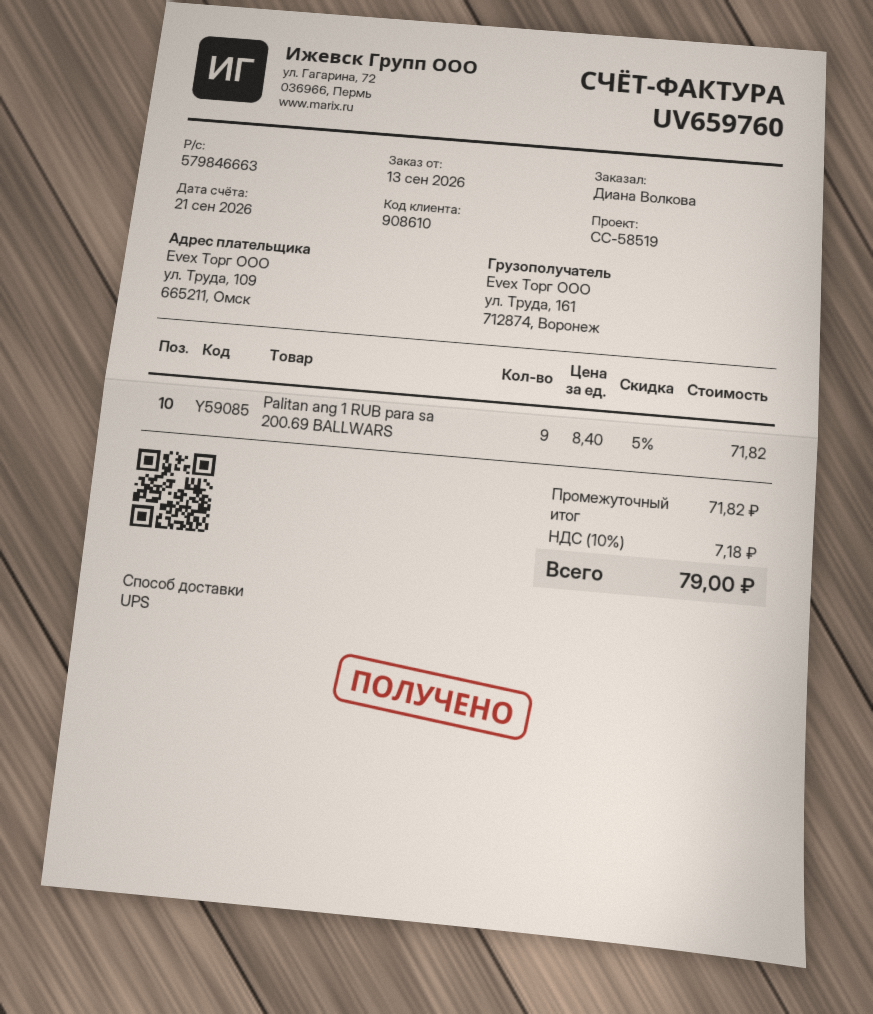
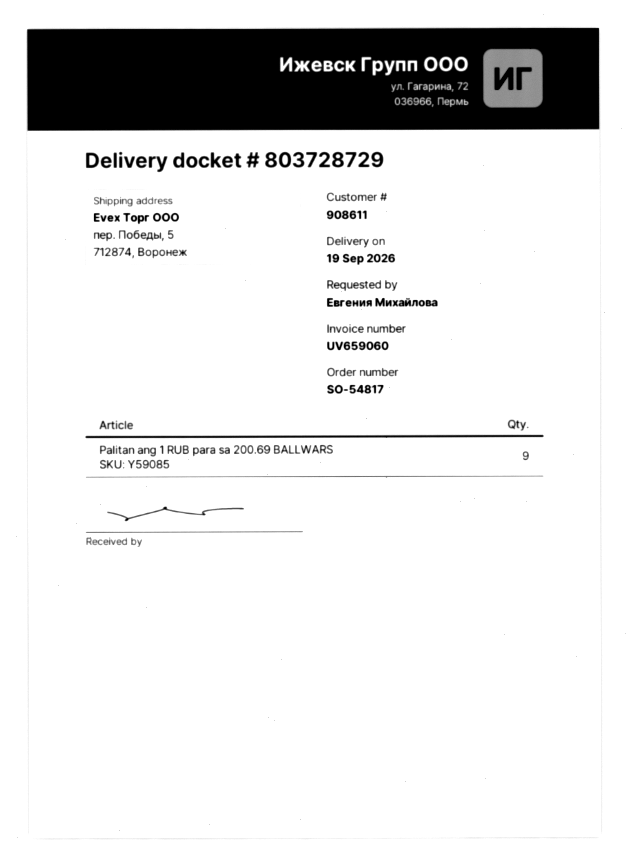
invoice number: UV659760 -> UV659060
customer number: 908610 -> 908611
ordered by: Диана Волкова -> Евгения Михайлова
ship to: ул. Труда, 161, 712874, Воронеж -> пер. Победы, 5, 712874, Воронеж

